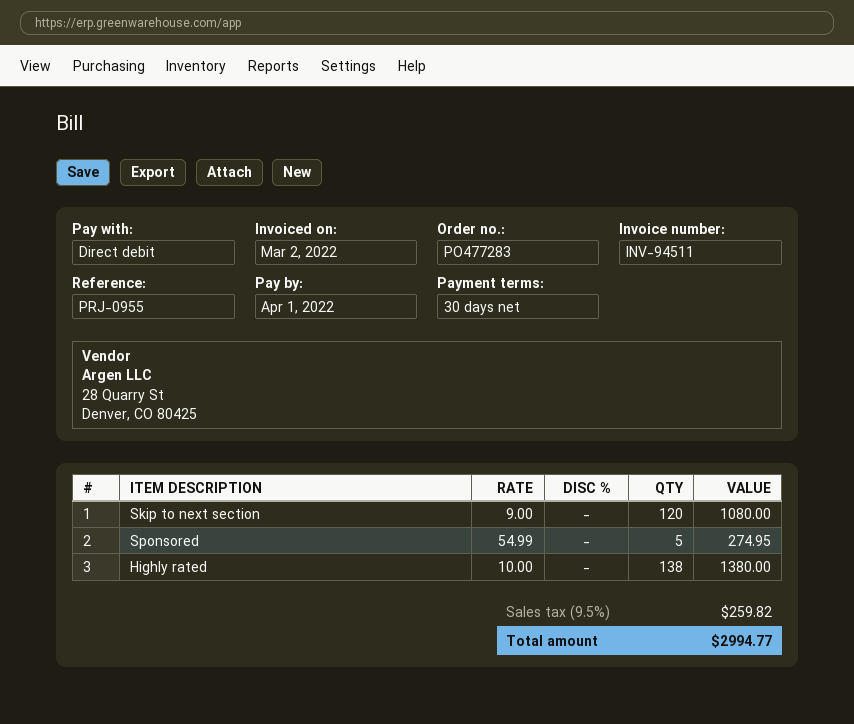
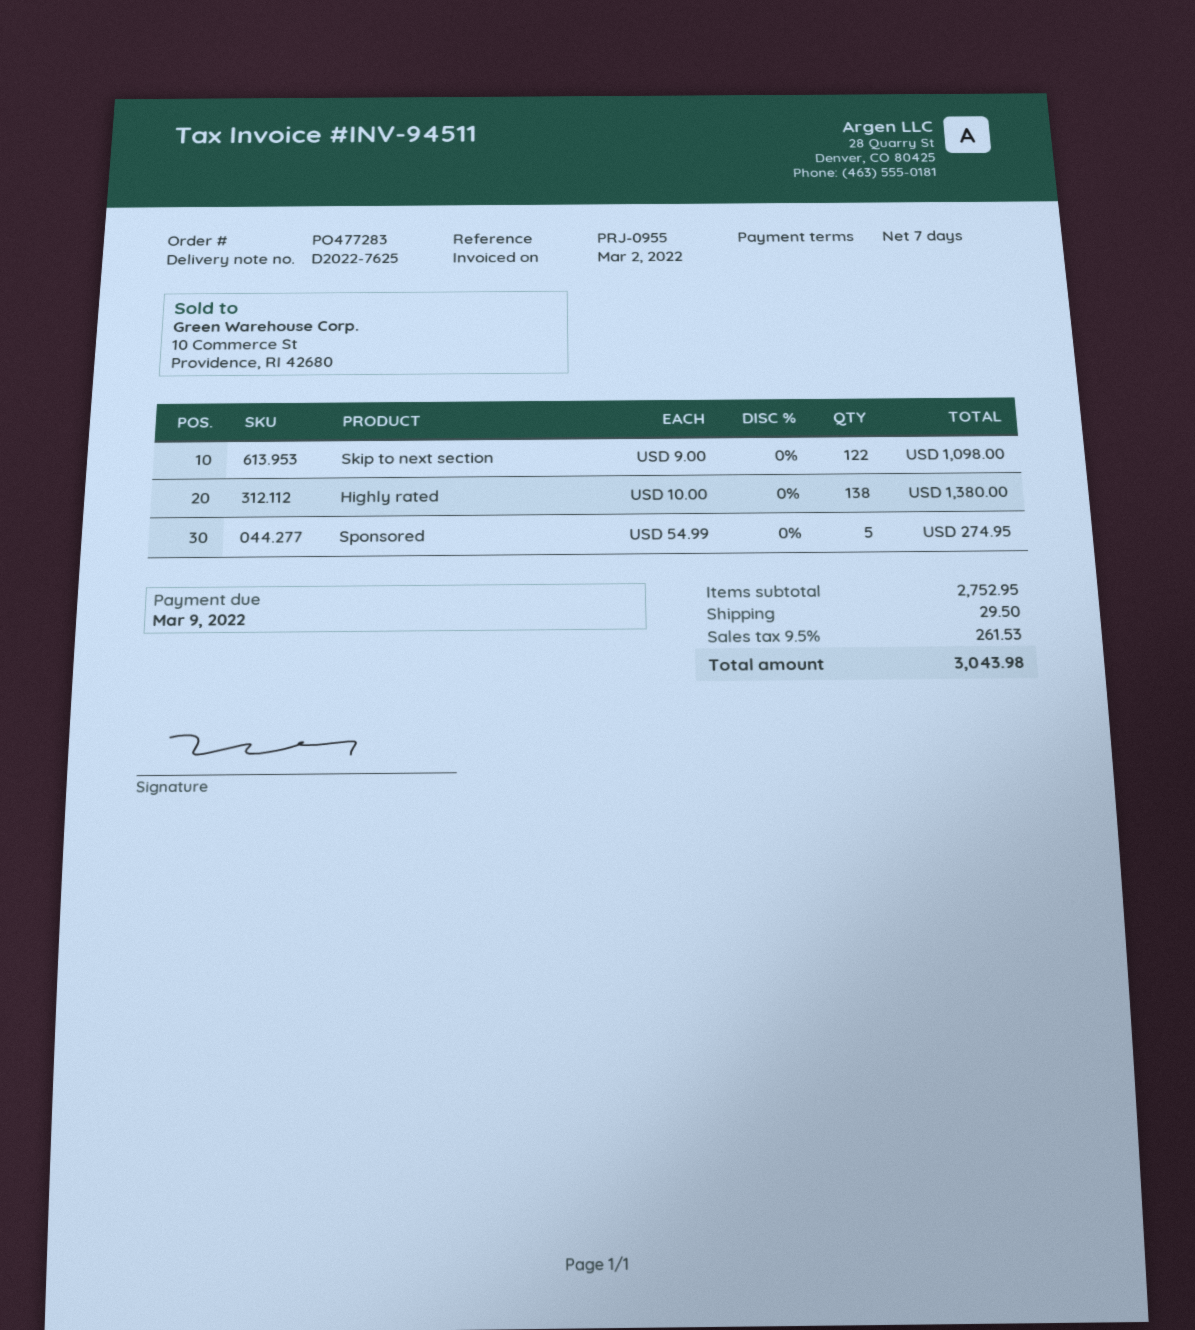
payment terms: 30 days -> 7 days
due date: 2022-04-01 -> 2022-03-09
Skip to next section: 120 x 9.00 = 1080.00 -> 122 x 9.00 = 1098.00
shipping: none -> 29.50
tax: 9.5% = 259.82 -> 9.5% = 261.53
total: 2994.77 -> 3043.98

